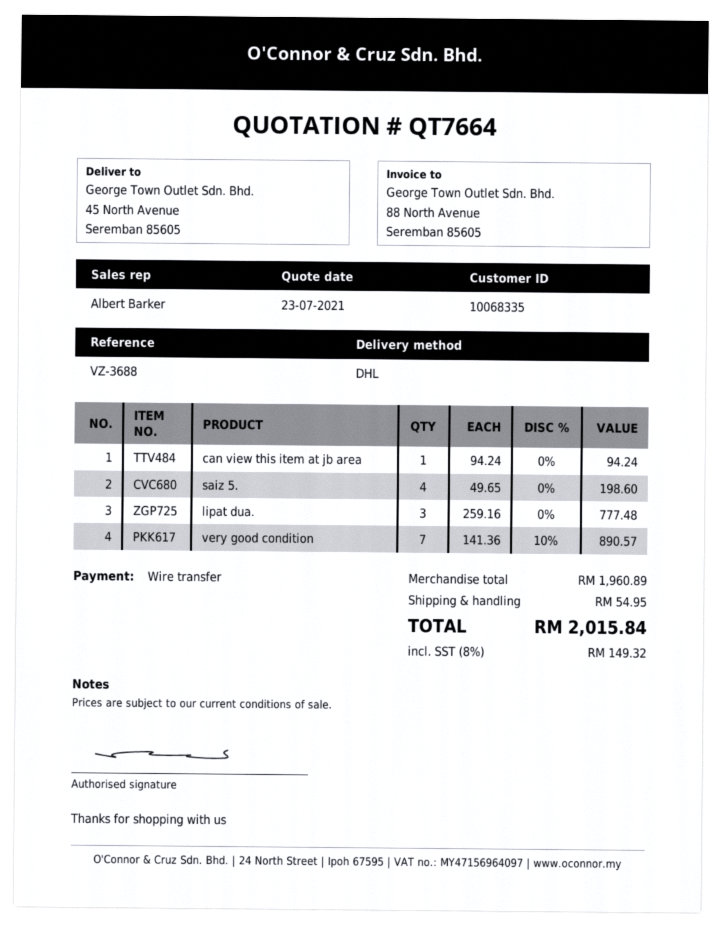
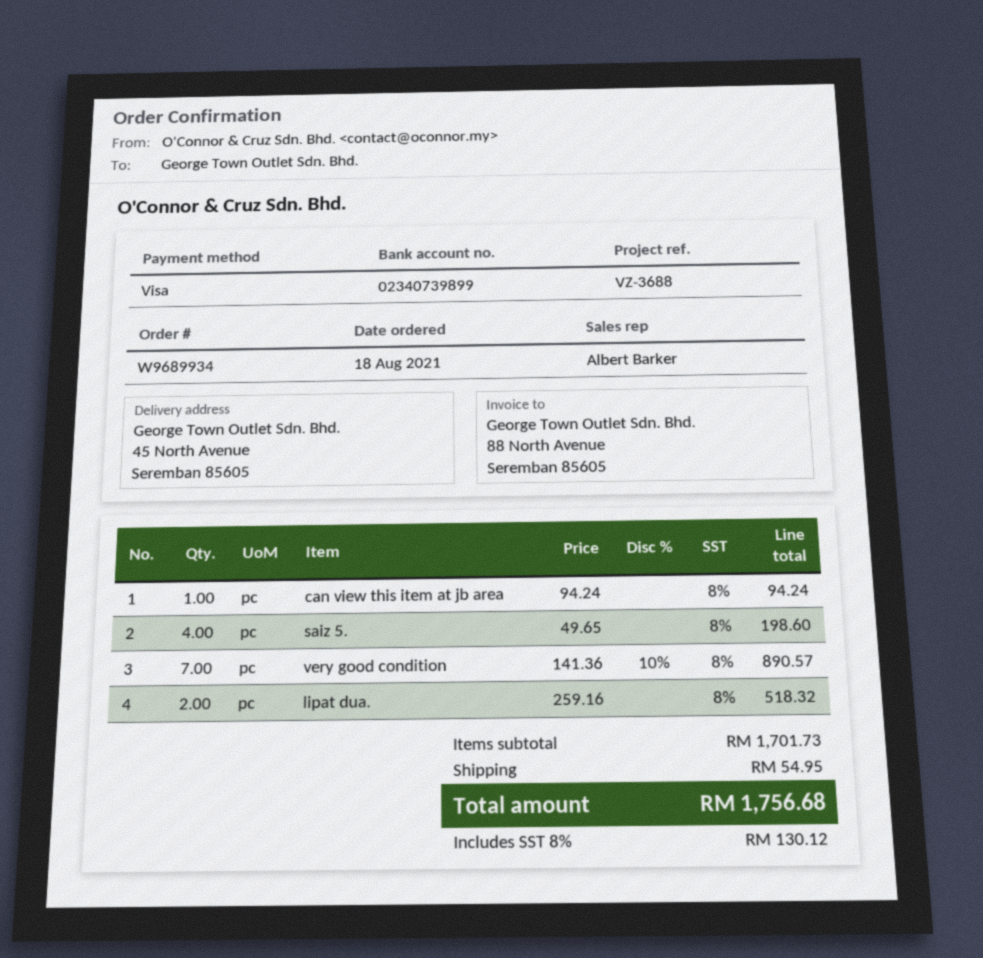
payment method: bank transfer -> Visa
lipat dua.: 3 x 259.16 = 777.48 -> 2 x 259.16 = 518.32
subtotal: 1960.89 -> 1701.73
tax: 8% = 149.32 -> 8% = 130.12
total: 2015.84 -> 1756.68

